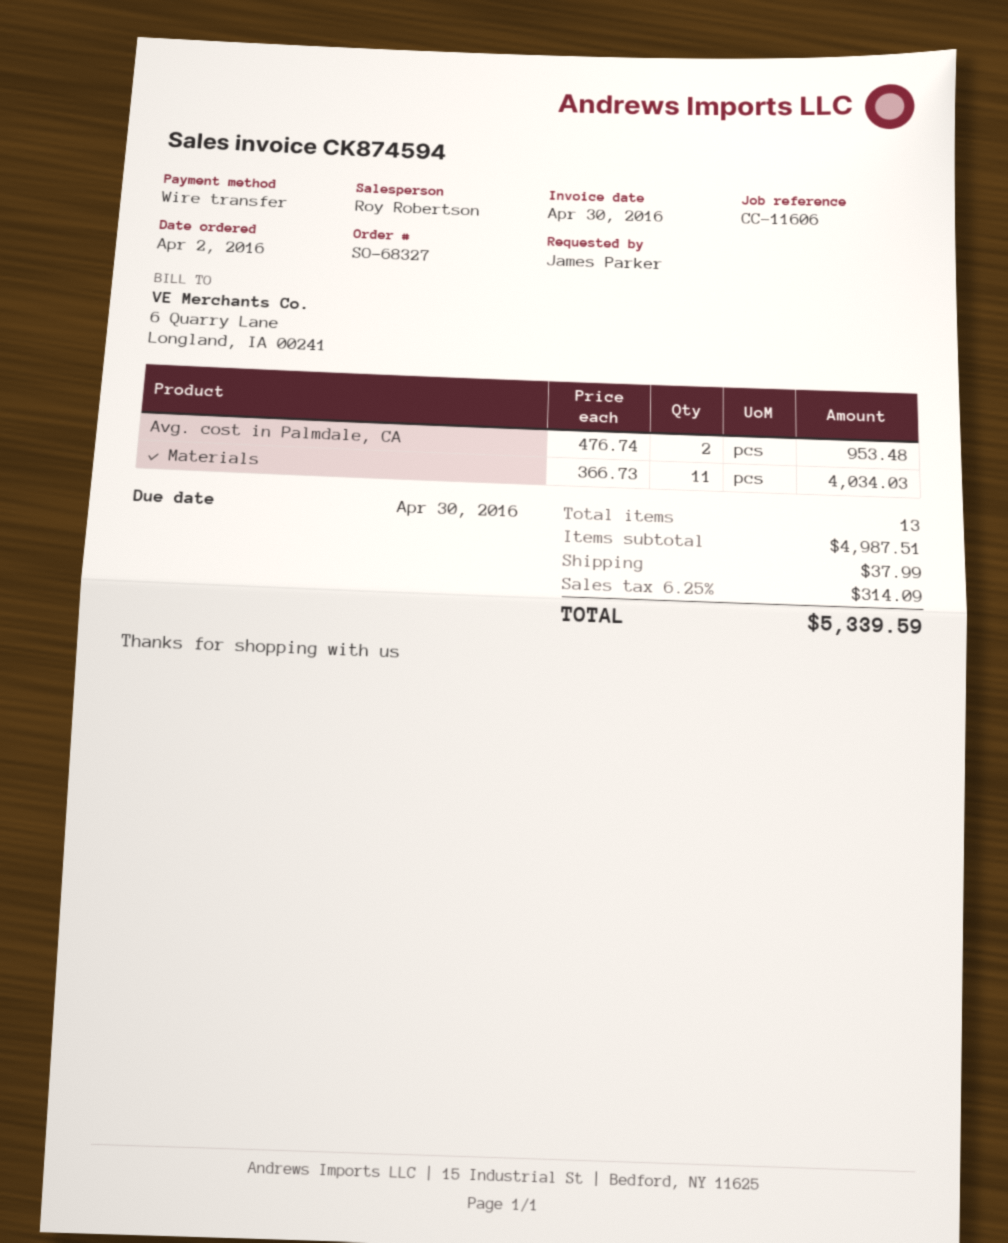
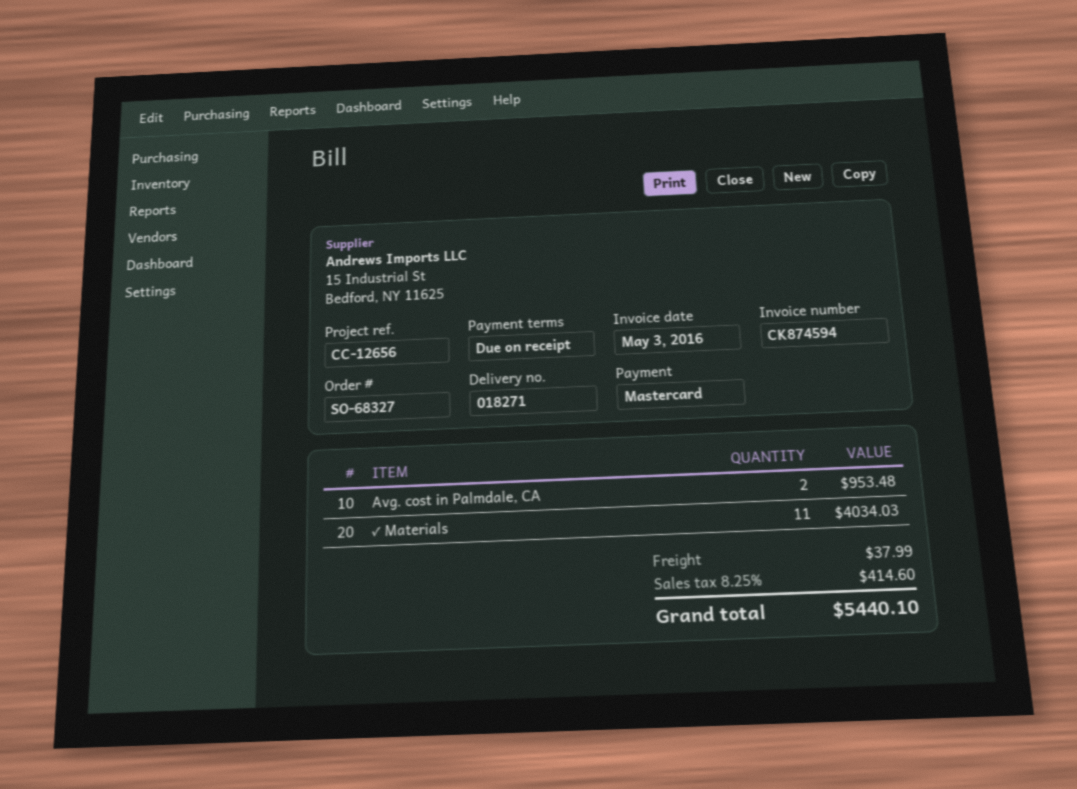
invoice date: 2016-04-30 -> 2016-05-03
reference: CC-11606 -> CC-12656
payment method: bank transfer -> Mastercard
tax: 6.25% = 314.09 -> 8.25% = 414.60
total: 5339.59 -> 5440.10

